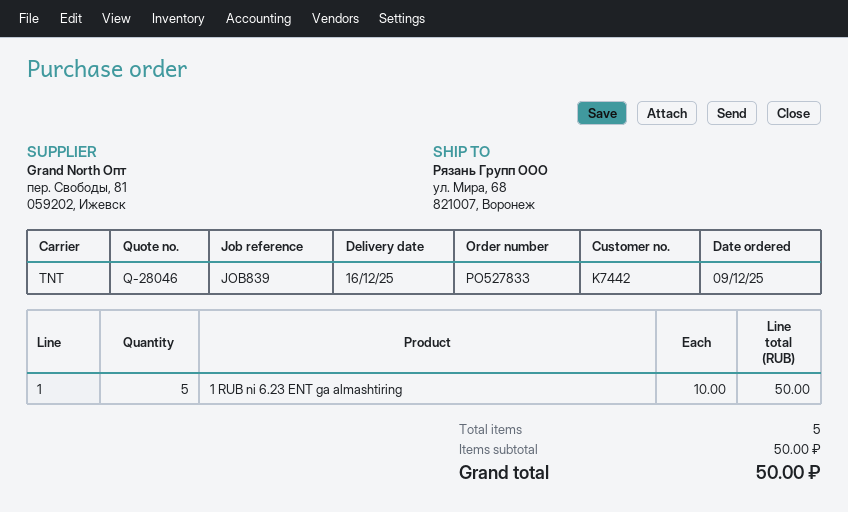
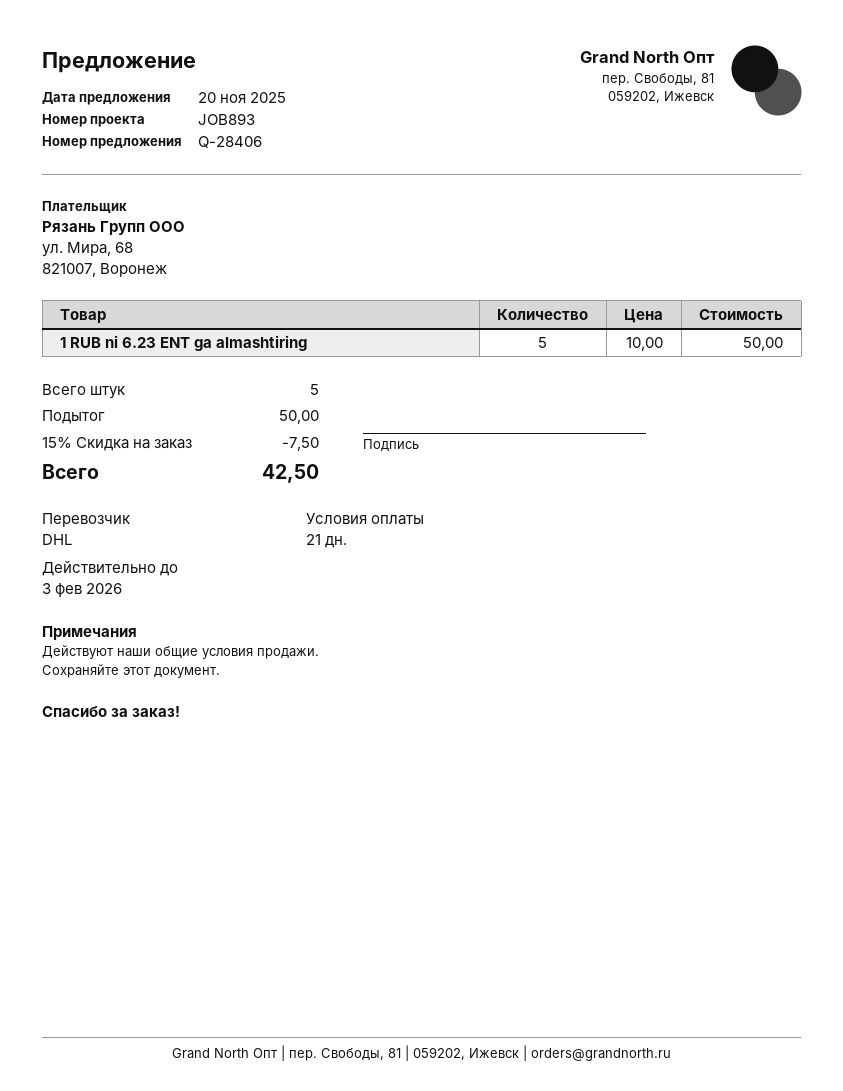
quote number: Q-28046 -> Q-28406
reference: JOB839 -> JOB893
shipping method: TNT -> DHL
discount: none -> 15% = 7.50
total: 50.00 -> 42.50

